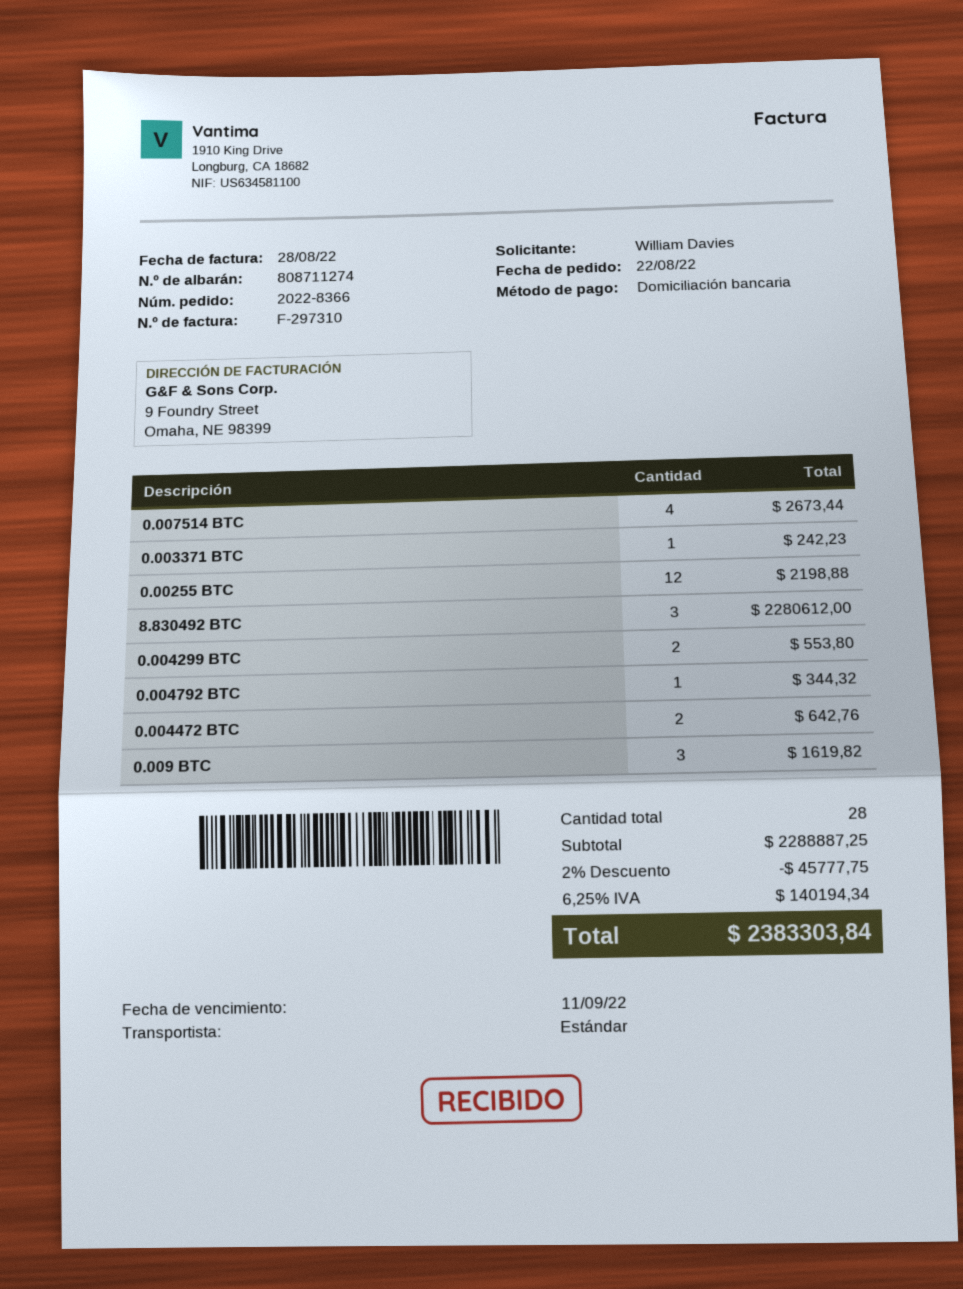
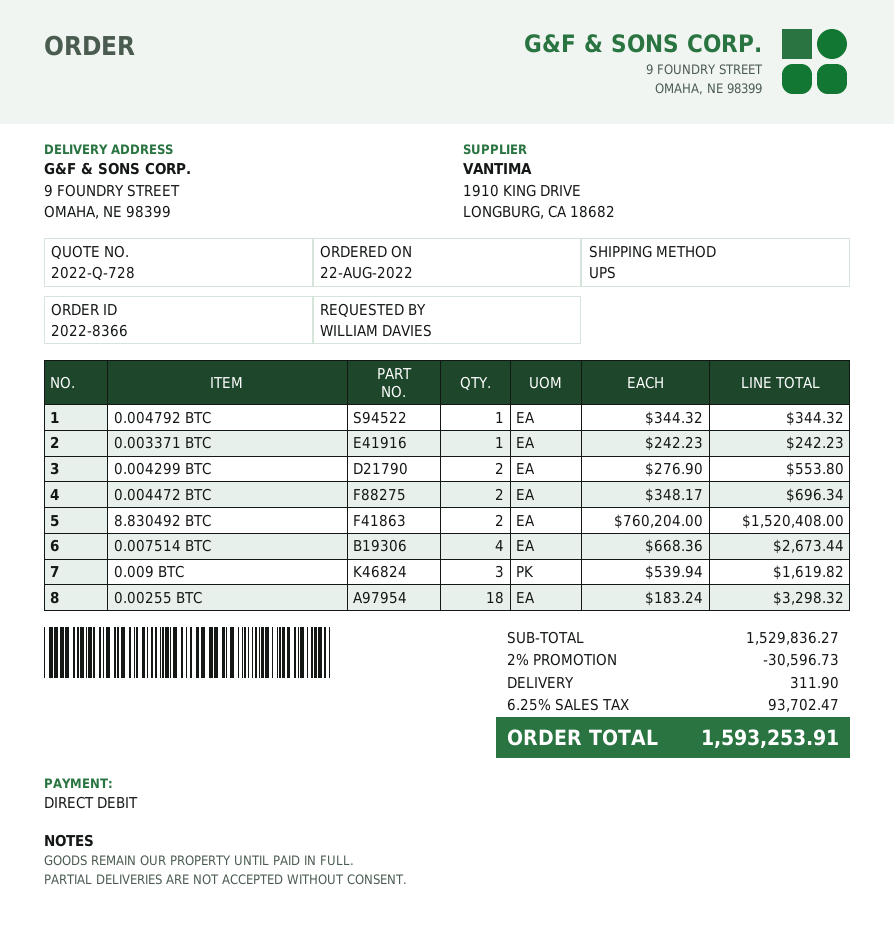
shipping method: standard -> UPS
0.00255 BTC: 12 for 2198.88 -> 18 for 3298.32
8.830492 BTC: 3 for 2280612.00 -> 2 for 1520408.00
0.004472 BTC: 2 for 642.76 -> 2 for 696.34
subtotal: 2288887.25 -> 1529836.27
discount: 2% = 45777.75 -> 2% = 30596.73
shipping: none -> 311.90
tax: 6.25% = 140194.34 -> 6.25% = 93702.47
total: 2383303.84 -> 1593253.91

